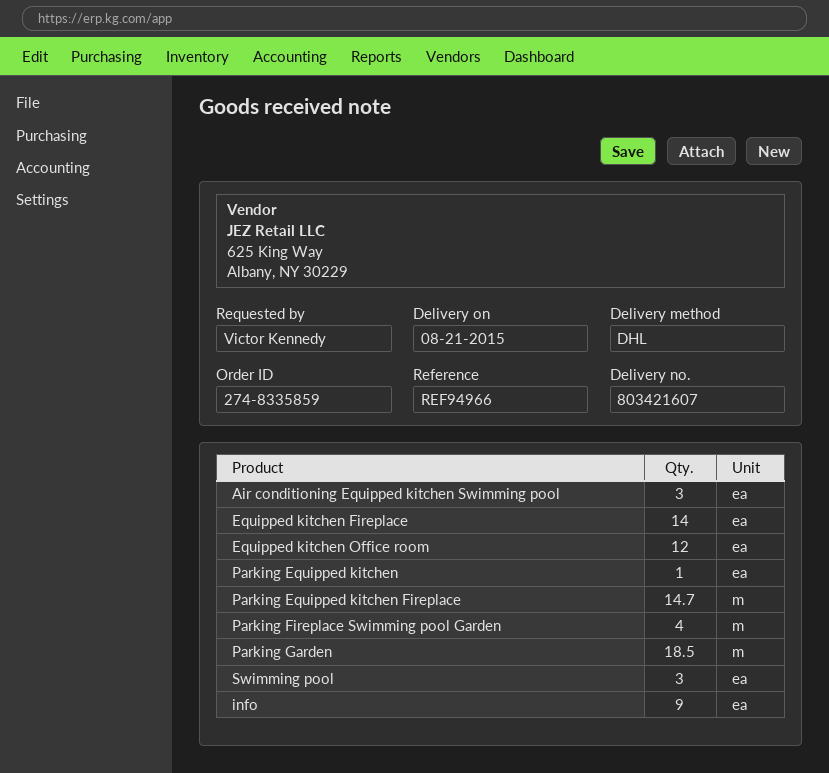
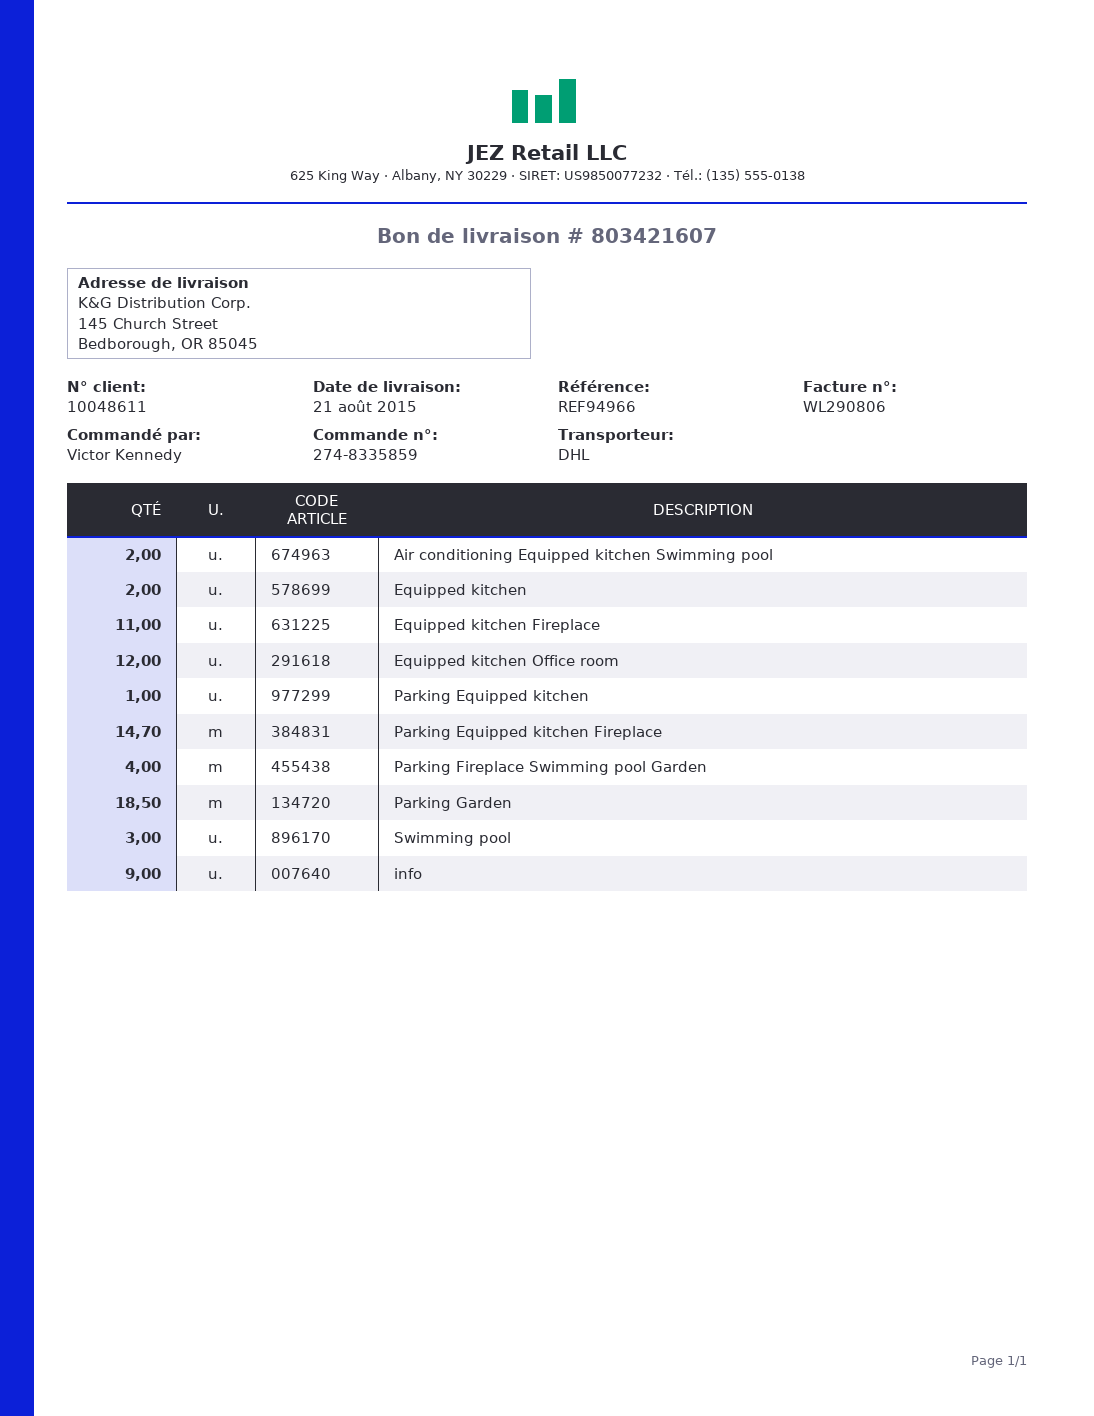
Air conditioning Equipped kitchen Swimming pool: 3 -> 2
Equipped kitchen Fireplace: 14 -> 11
Equipped kitchen: none -> 2

